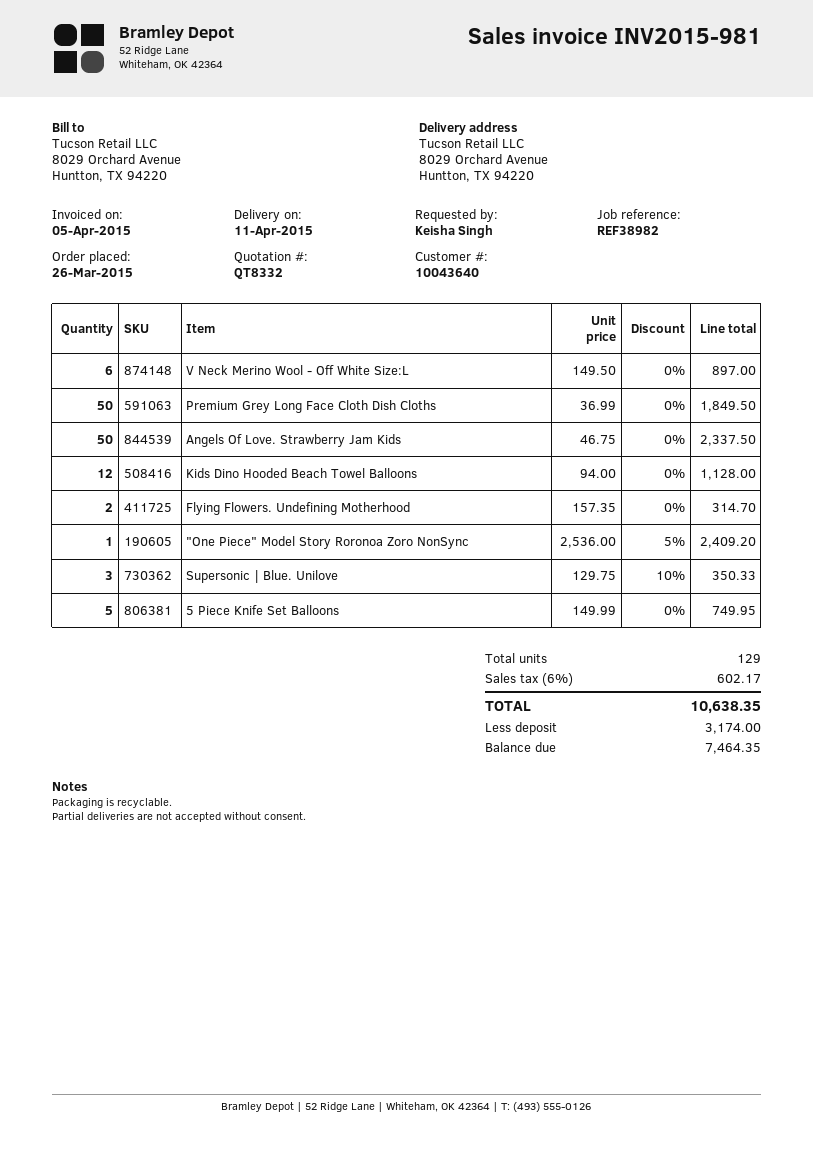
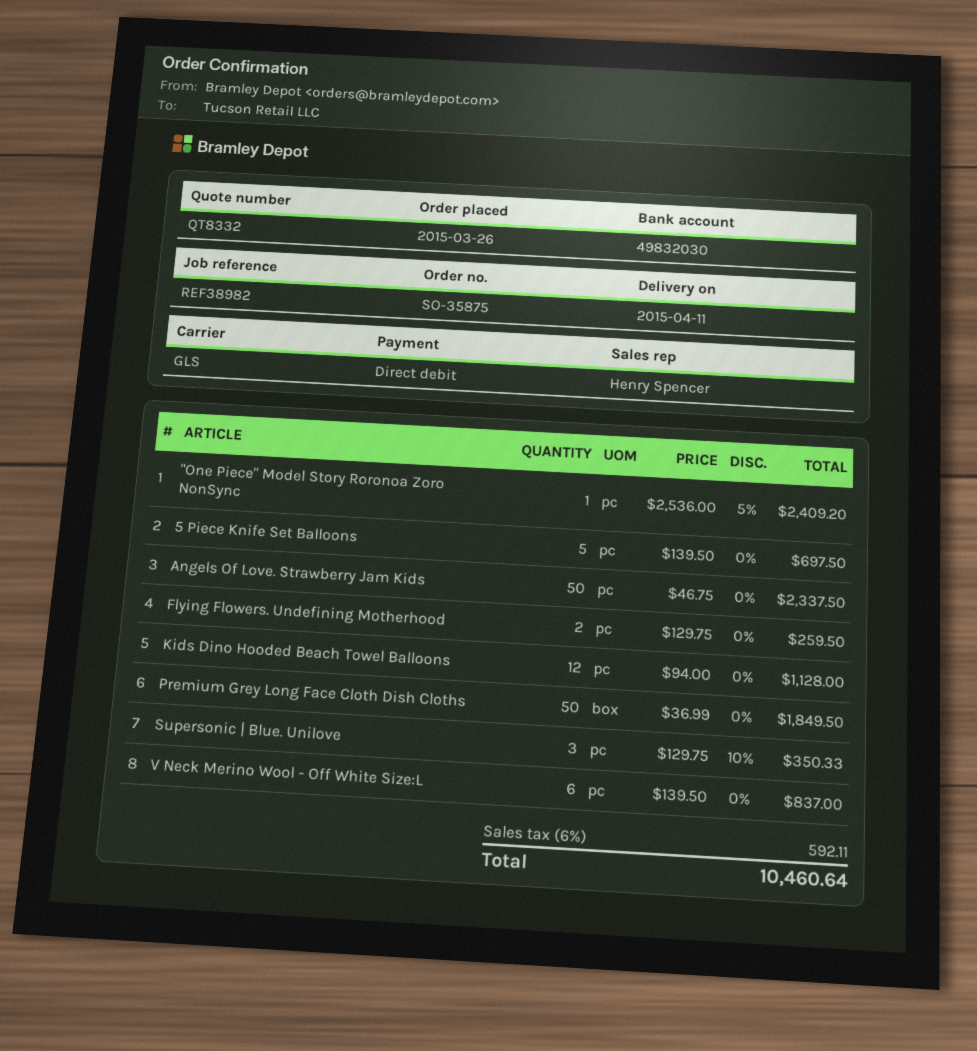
V Neck Merino Wool - Off White Size:L: 6 x 149.50 = 897.00 -> 6 x 139.50 = 837.00
Flying Flowers. Undefining Motherhood: 2 x 157.35 = 314.70 -> 2 x 129.75 = 259.50
5 Piece Knife Set Balloons: 5 x 149.99 = 749.95 -> 5 x 139.50 = 697.50
tax: 6% = 602.17 -> 6% = 592.11
total: 10638.35 -> 10460.64

